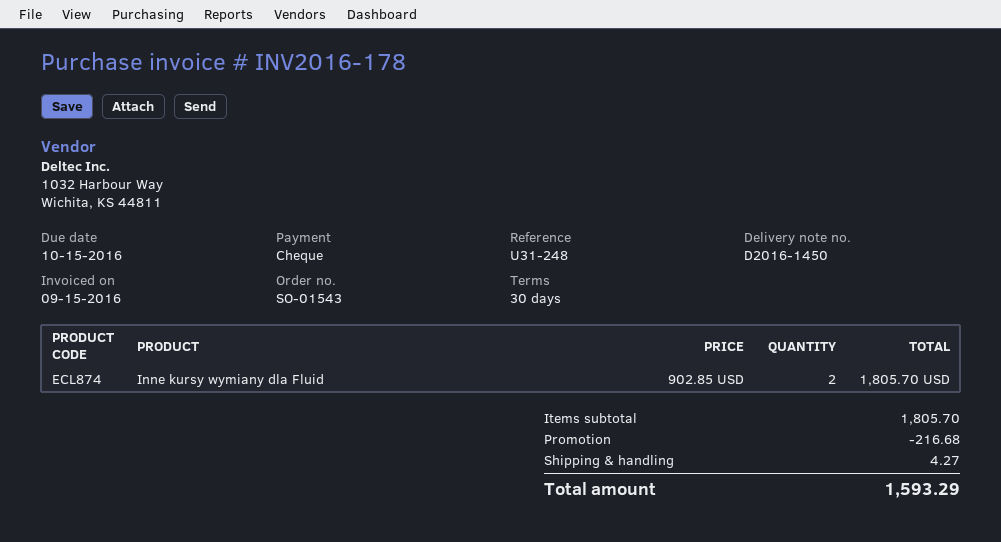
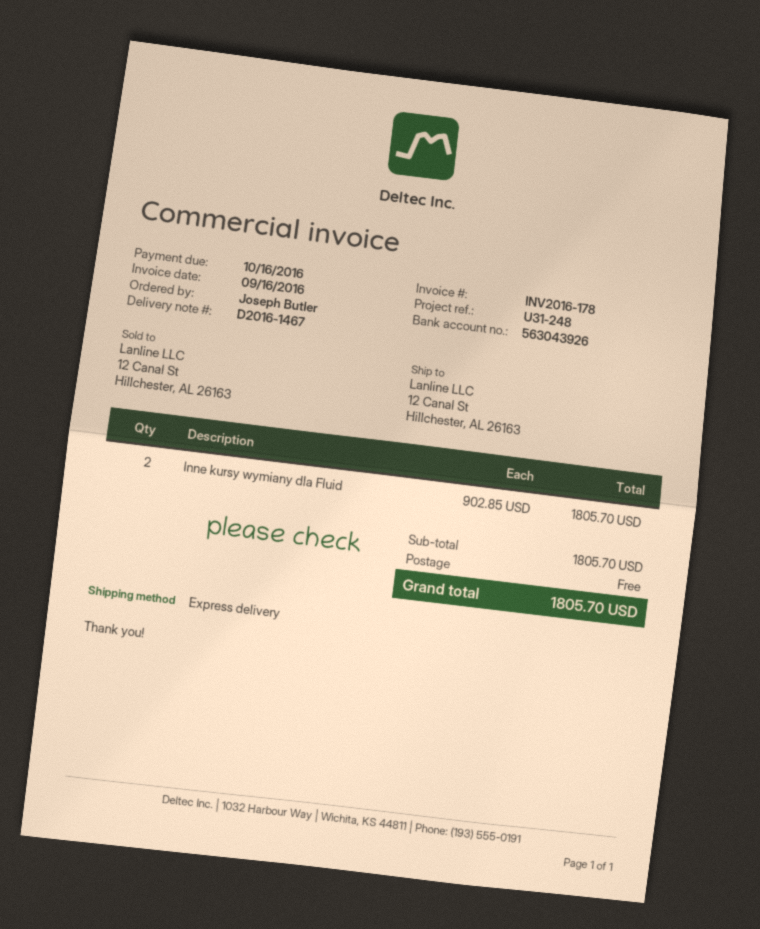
delivery note number: D2016-1450 -> D2016-1467
invoice date: 2016-09-15 -> 2016-09-16
due date: 2016-10-15 -> 2016-10-16
discount: 216.68 -> none
shipping: 4.27 -> 0.00
total: 1593.29 -> 1805.70

